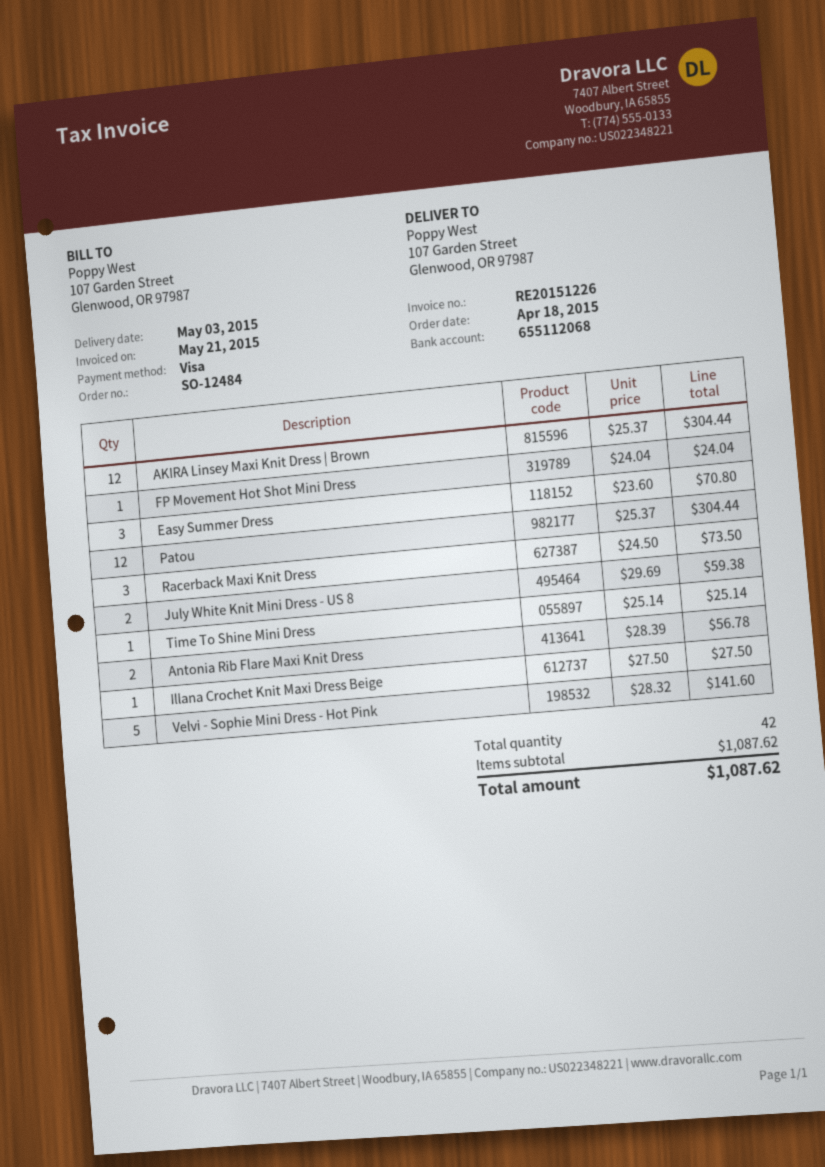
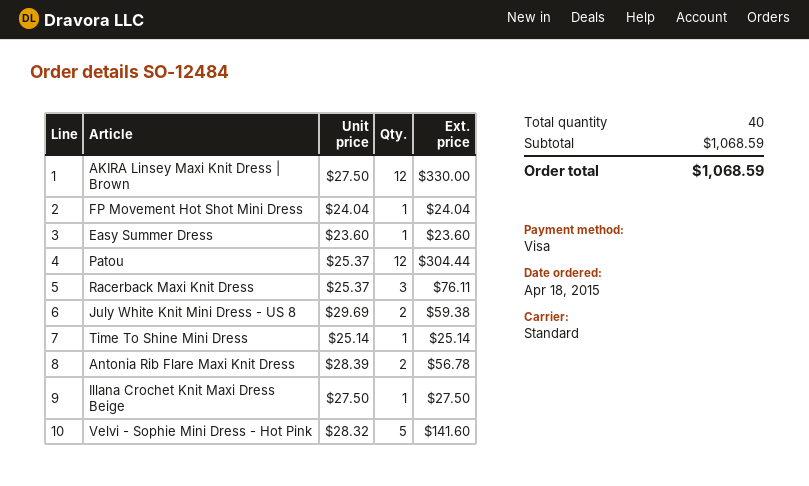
AKIRA Linsey Maxi Knit Dress | Brown: 12 x 25.37 = 304.44 -> 12 x 27.50 = 330.00
Easy Summer Dress: 3 x 23.60 = 70.80 -> 1 x 23.60 = 23.60
Racerback Maxi Knit Dress: 3 x 24.50 = 73.50 -> 3 x 25.37 = 76.11
total quantity: 42 -> 40
subtotal: 1087.62 -> 1068.59
total: 1087.62 -> 1068.59

